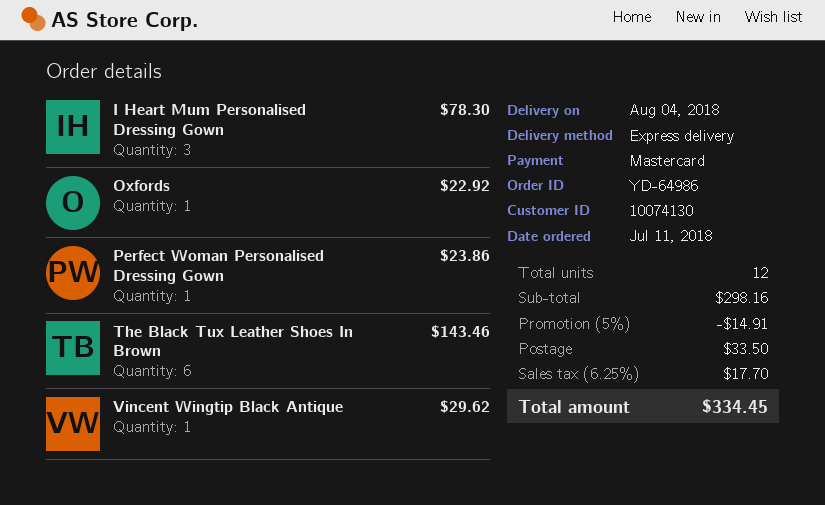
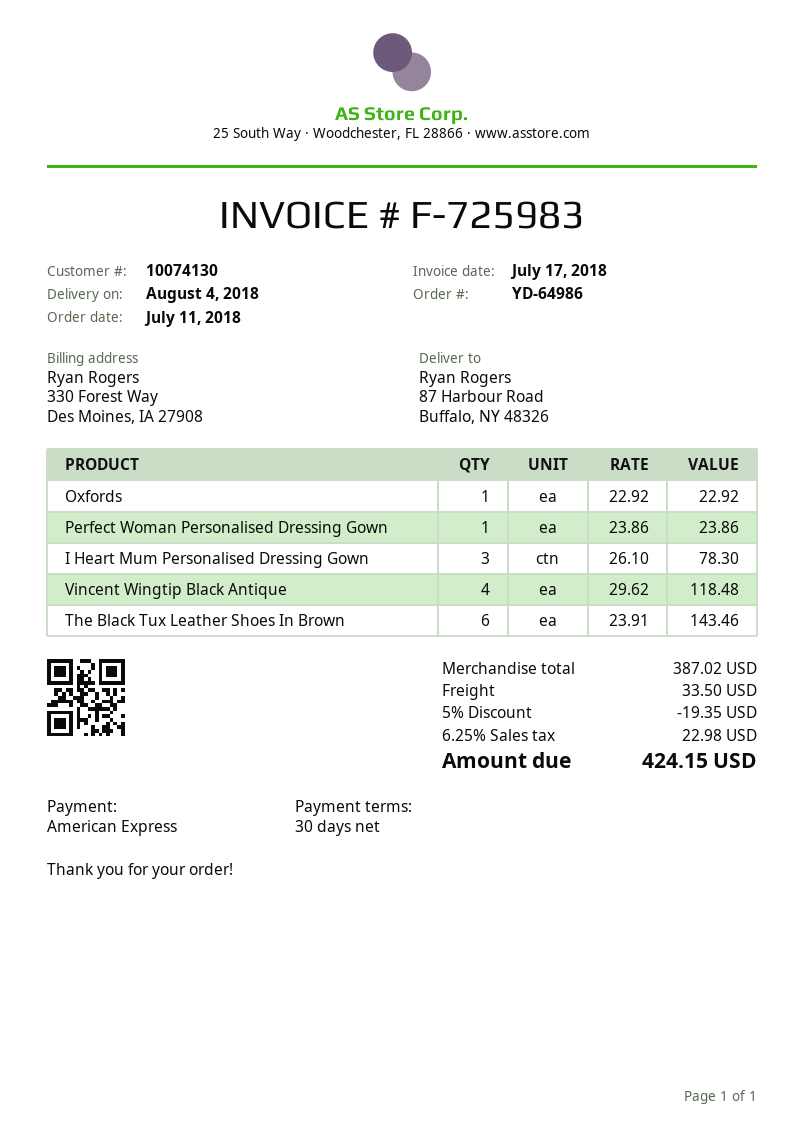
payment method: Mastercard -> American Express
Vincent Wingtip Black Antique: 1 for 29.62 -> 4 for 118.48
subtotal: 298.16 -> 387.02
discount: 5% = 14.91 -> 5% = 19.35
tax: 6.25% = 17.70 -> 6.25% = 22.98
total: 334.45 -> 424.15

